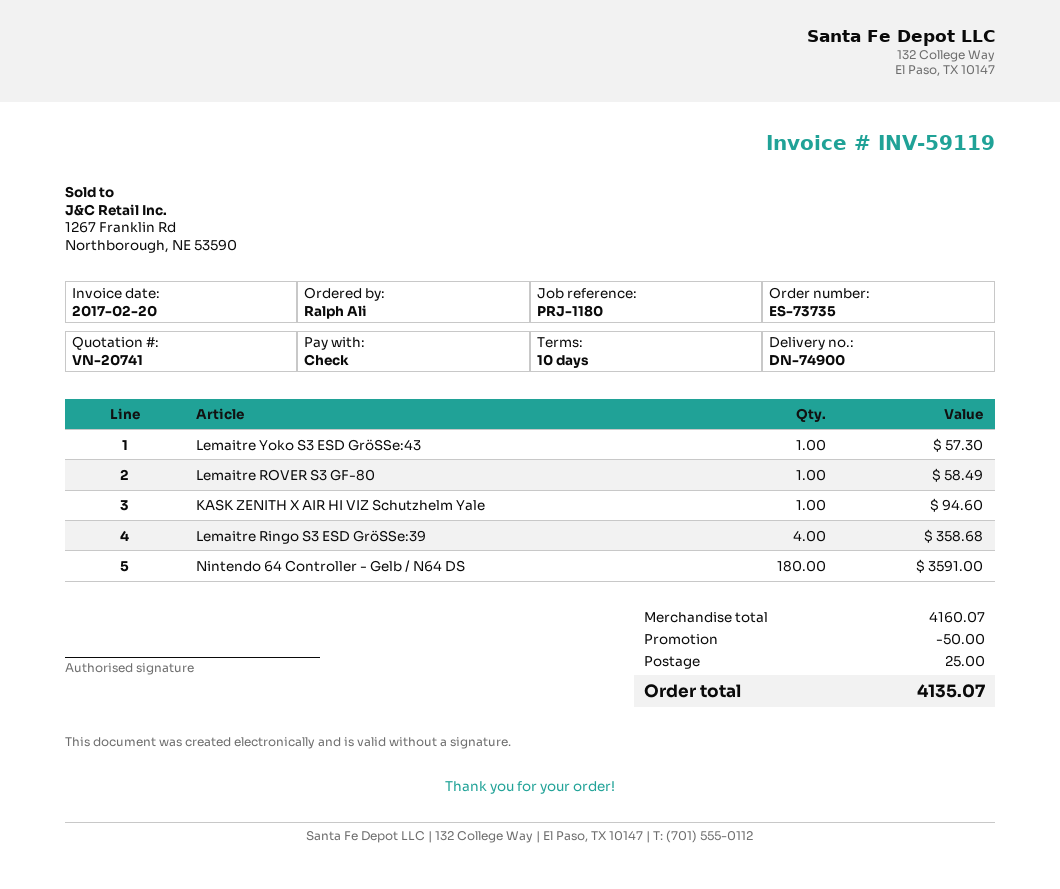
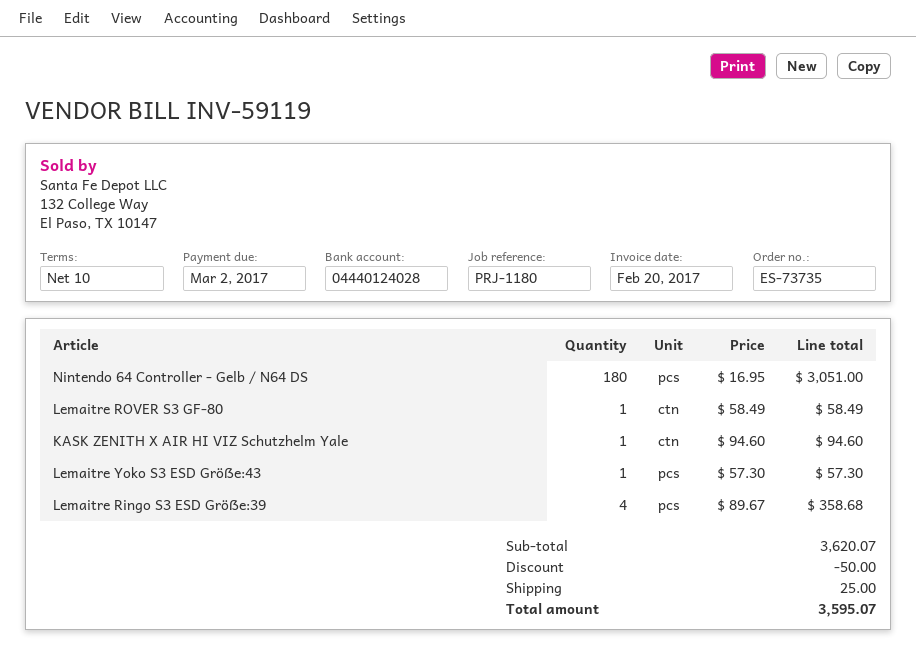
Nintendo 64 Controller - Gelb / N64 DS: 180 for 3591.00 -> 180 for 3051.00
subtotal: 4160.07 -> 3620.07
total: 4135.07 -> 3595.07

